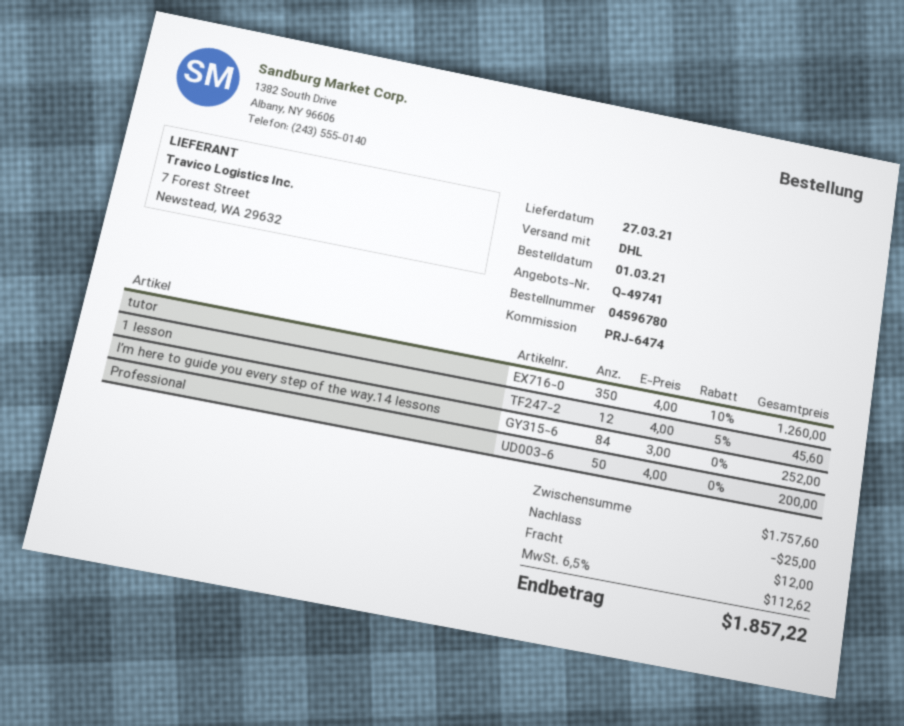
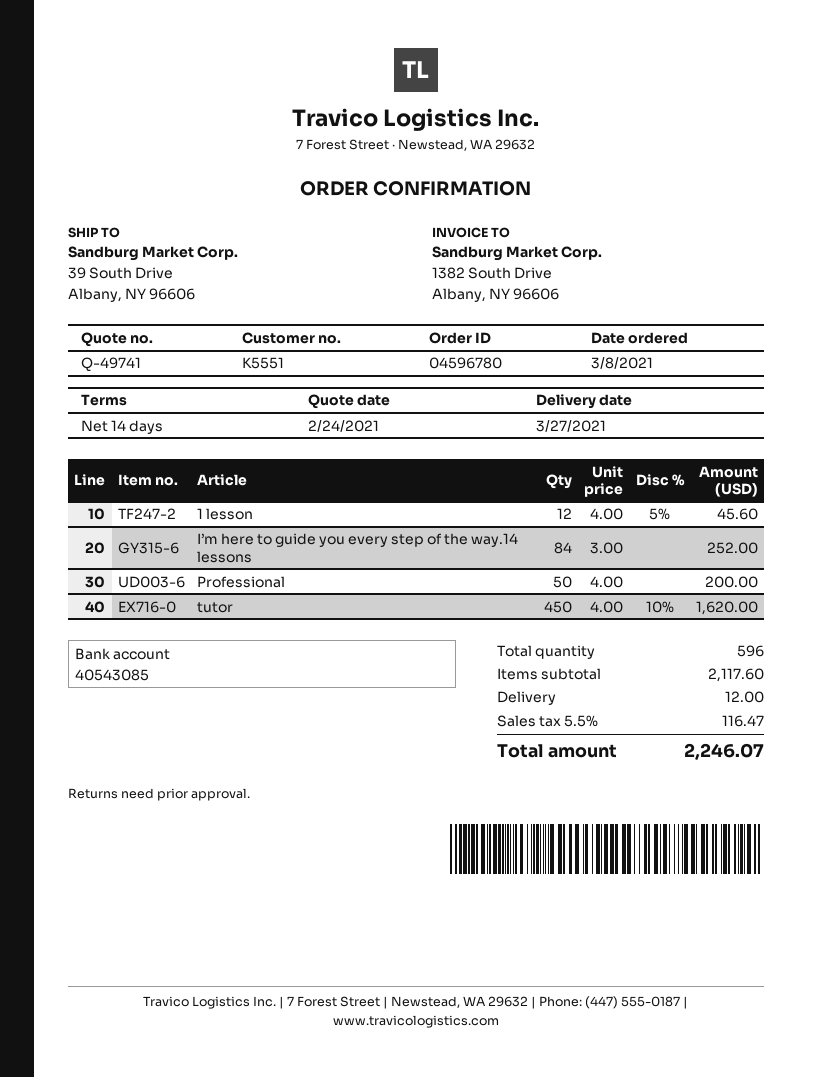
order date: 2021-03-01 -> 2021-03-08
tutor: 350 x 4.00 - 10% = 1260.00 -> 450 x 4.00 - 10% = 1620.00
subtotal: 1757.60 -> 2117.60
discount: 25.00 -> none
tax: 6.5% = 112.62 -> 5.5% = 116.47
total: 1857.22 -> 2246.07

